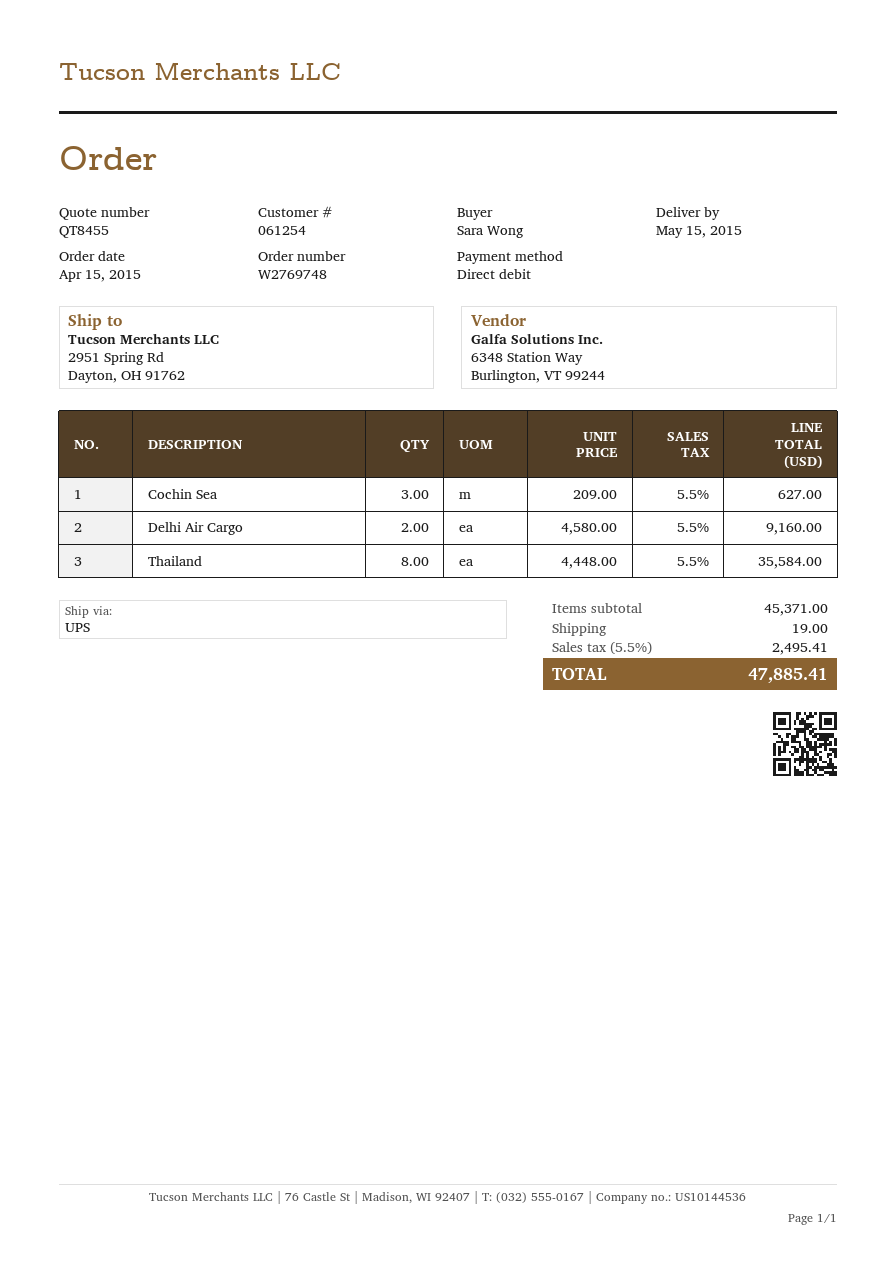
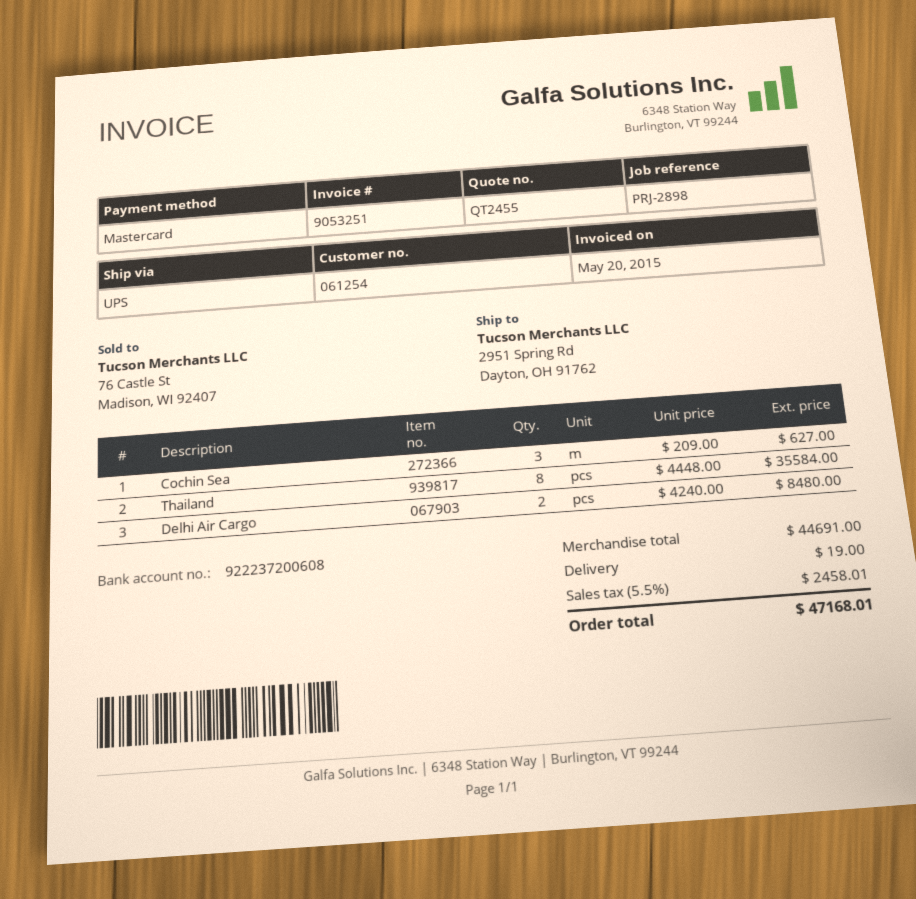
quote number: QT8455 -> QT2455
payment method: direct debit -> Mastercard
Delhi Air Cargo: 2 x 4580.00 = 9160.00 -> 2 x 4240.00 = 8480.00
subtotal: 45371.00 -> 44691.00
tax: 5.5% = 2495.41 -> 5.5% = 2458.01
total: 47885.41 -> 47168.01

